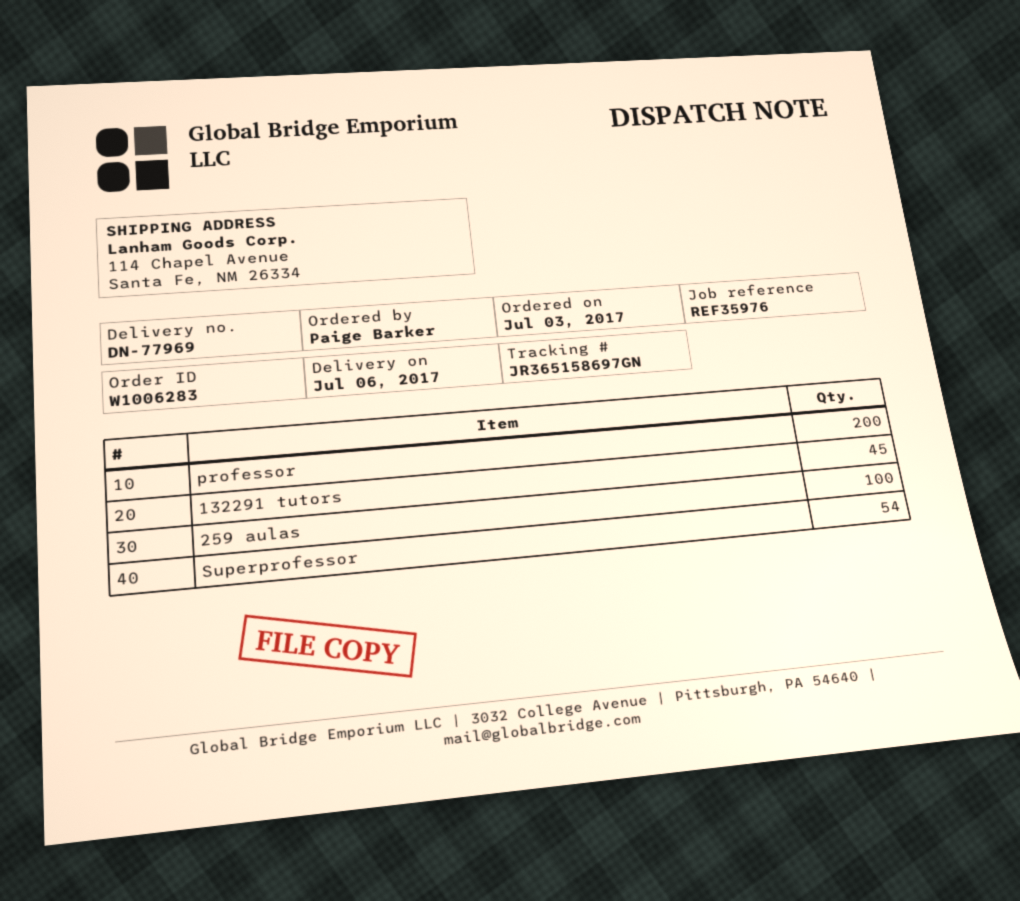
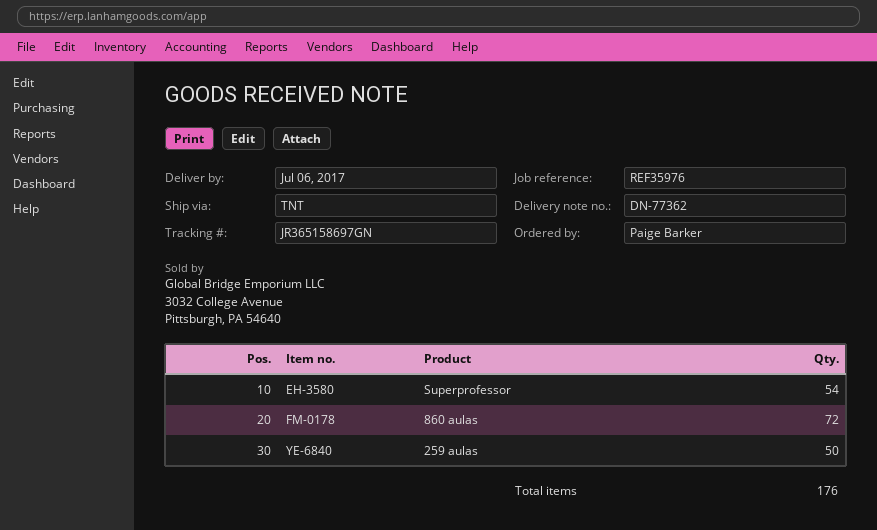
delivery note number: DN-77969 -> DN-77362
professor: 200 -> none
132291 tutors: 45 -> none
259 aulas: 100 -> 50
860 aulas: none -> 72

